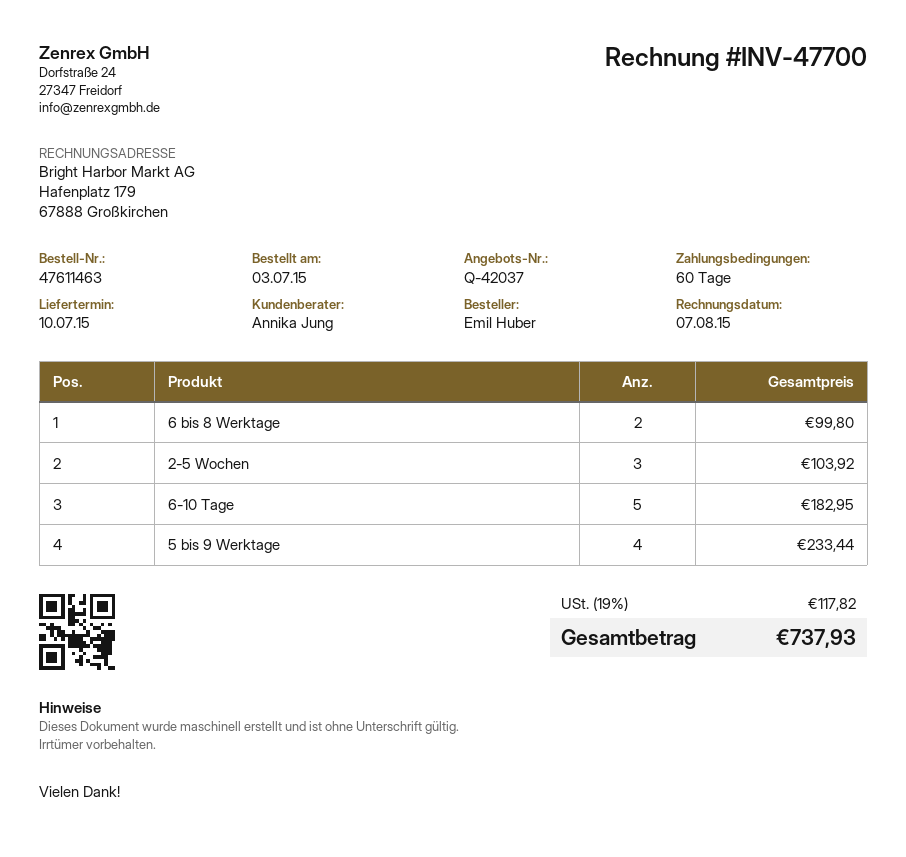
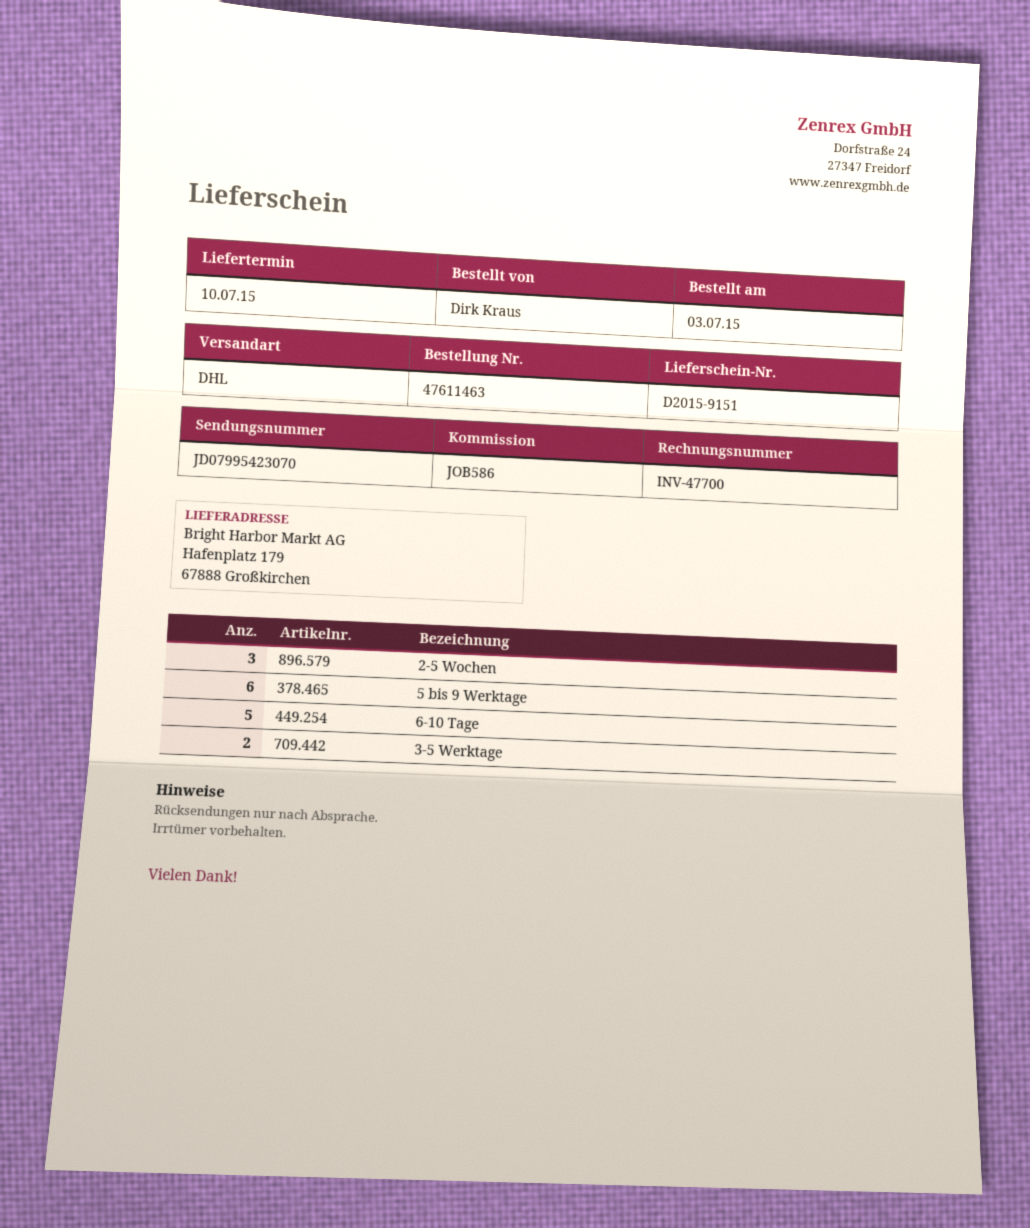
ordered by: Emil Huber -> Dirk Kraus
6 bis 8 Werktage: 2 -> none
5 bis 9 Werktage: 4 -> 6
3-5 Werktage: none -> 2

